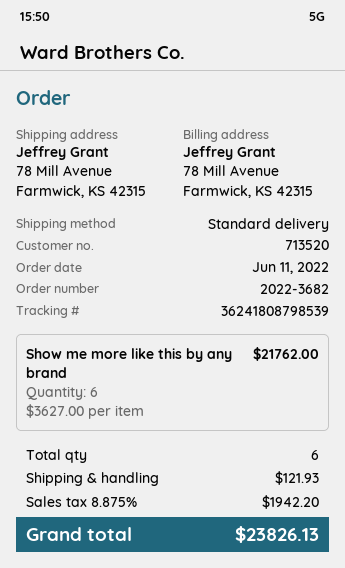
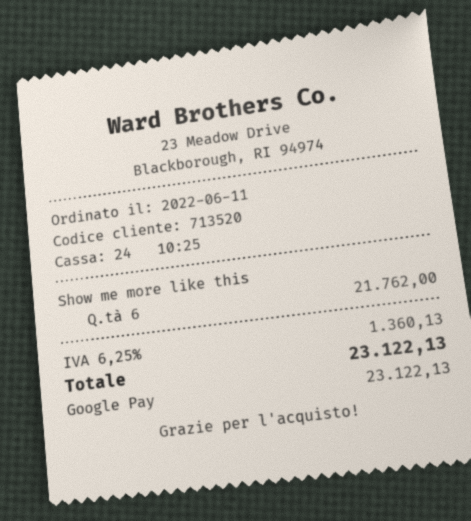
shipping: 121.93 -> none
tax: 8.875% = 1942.20 -> 6.25% = 1360.13
total: 23826.13 -> 23122.13

